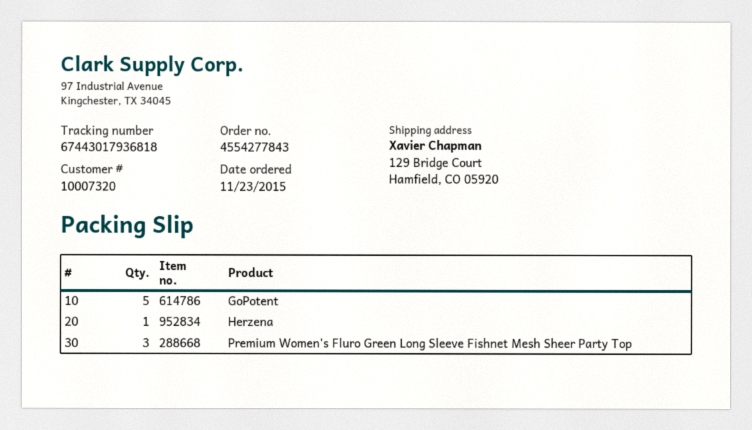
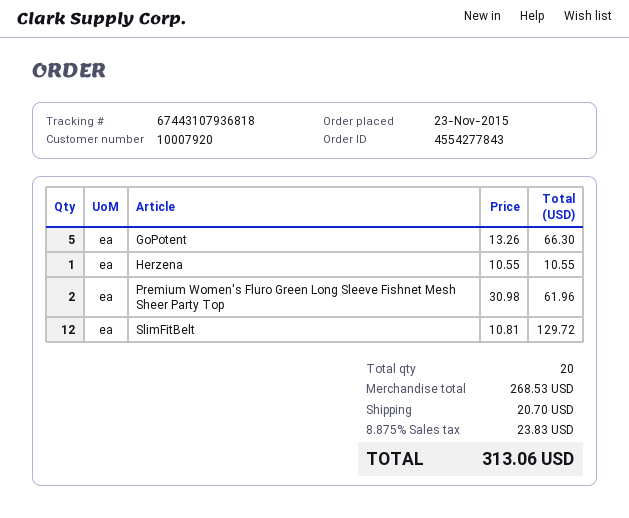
customer number: 10007320 -> 10007920
tracking number: 67443017936818 -> 67443107936818
Premium Women's Fluro Green Long Sleeve Fishnet Mesh Sheer Party Top: 3 -> 2
SlimFitBelt: none -> 12

